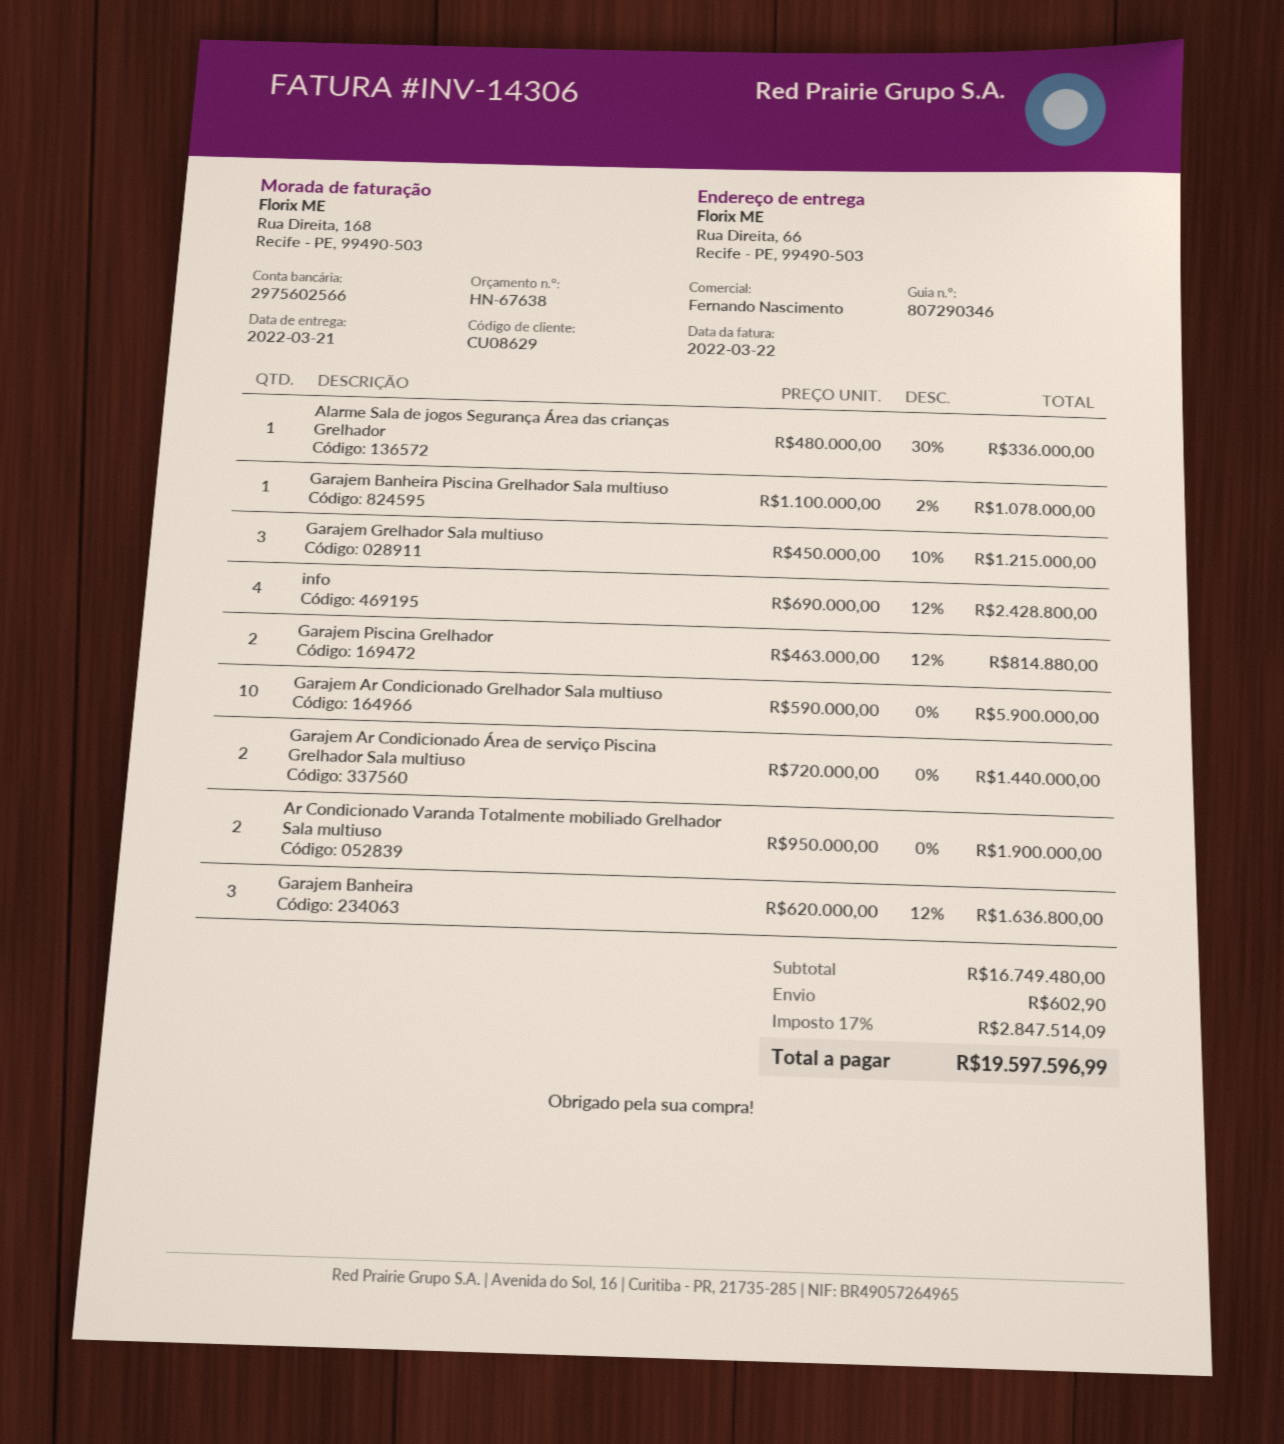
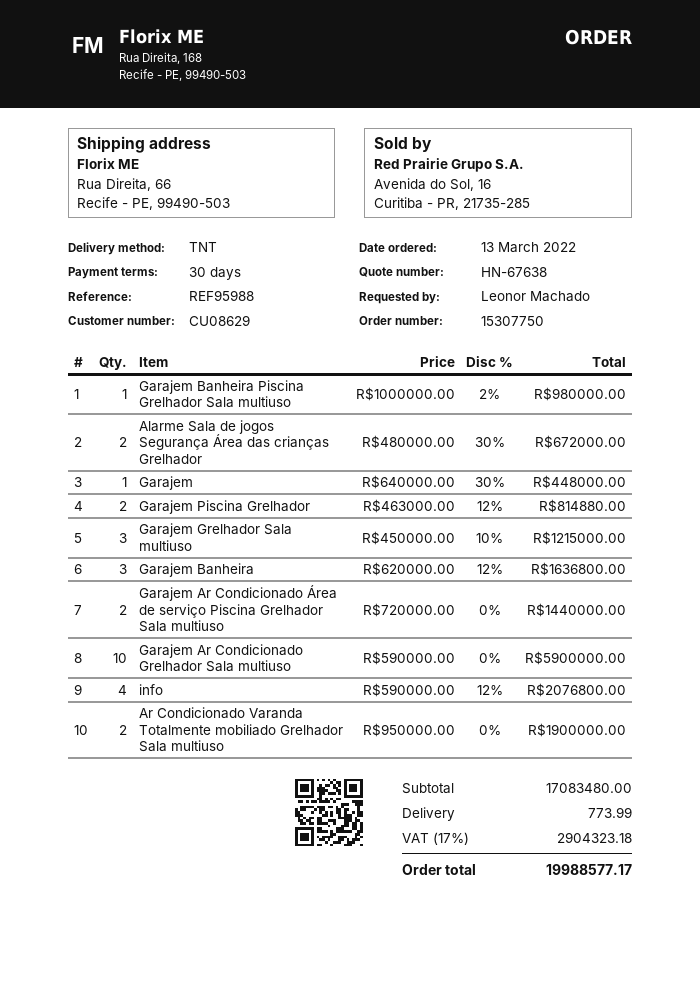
Alarme Sala de jogos Segurança Área das crianças Grelhador: 1 x 480000.00 - 30% = 336000.00 -> 2 x 480000.00 - 30% = 672000.00
Garajem Banheira Piscina Grelhador Sala multiuso: 1 x 1100000.00 - 2% = 1078000.00 -> 1 x 1000000.00 - 2% = 980000.00
info: 4 x 690000.00 - 12% = 2428800.00 -> 4 x 590000.00 - 12% = 2076800.00
Garajem: none -> 1 x 640000.00 - 30% = 448000.00
subtotal: 16749480.00 -> 17083480.00
shipping: 602.90 -> 773.99
tax: 17% = 2847514.09 -> 17% = 2904323.18
total: 19597596.99 -> 19988577.17

